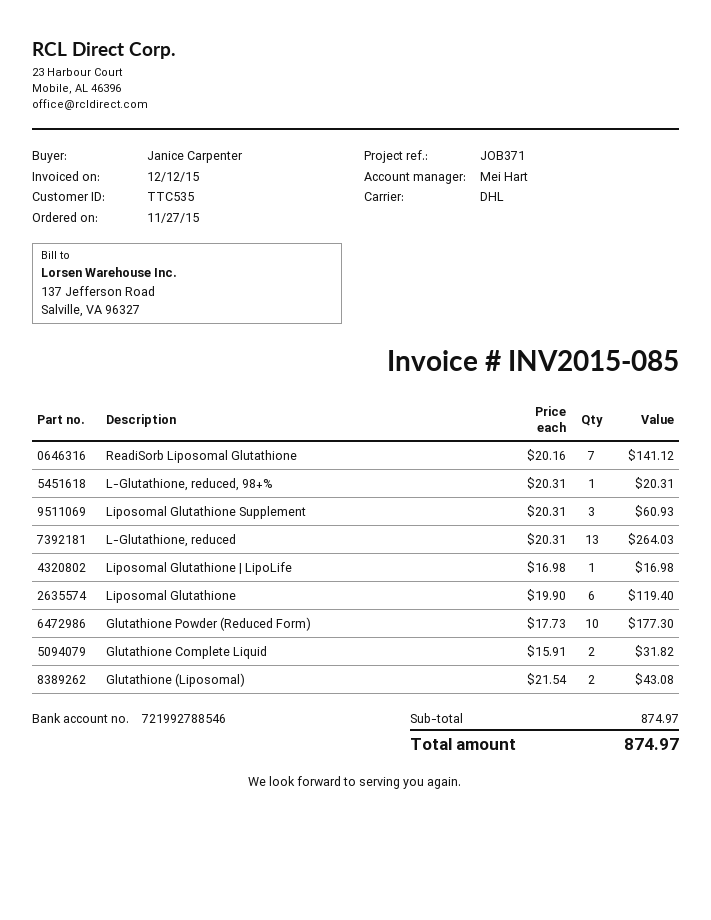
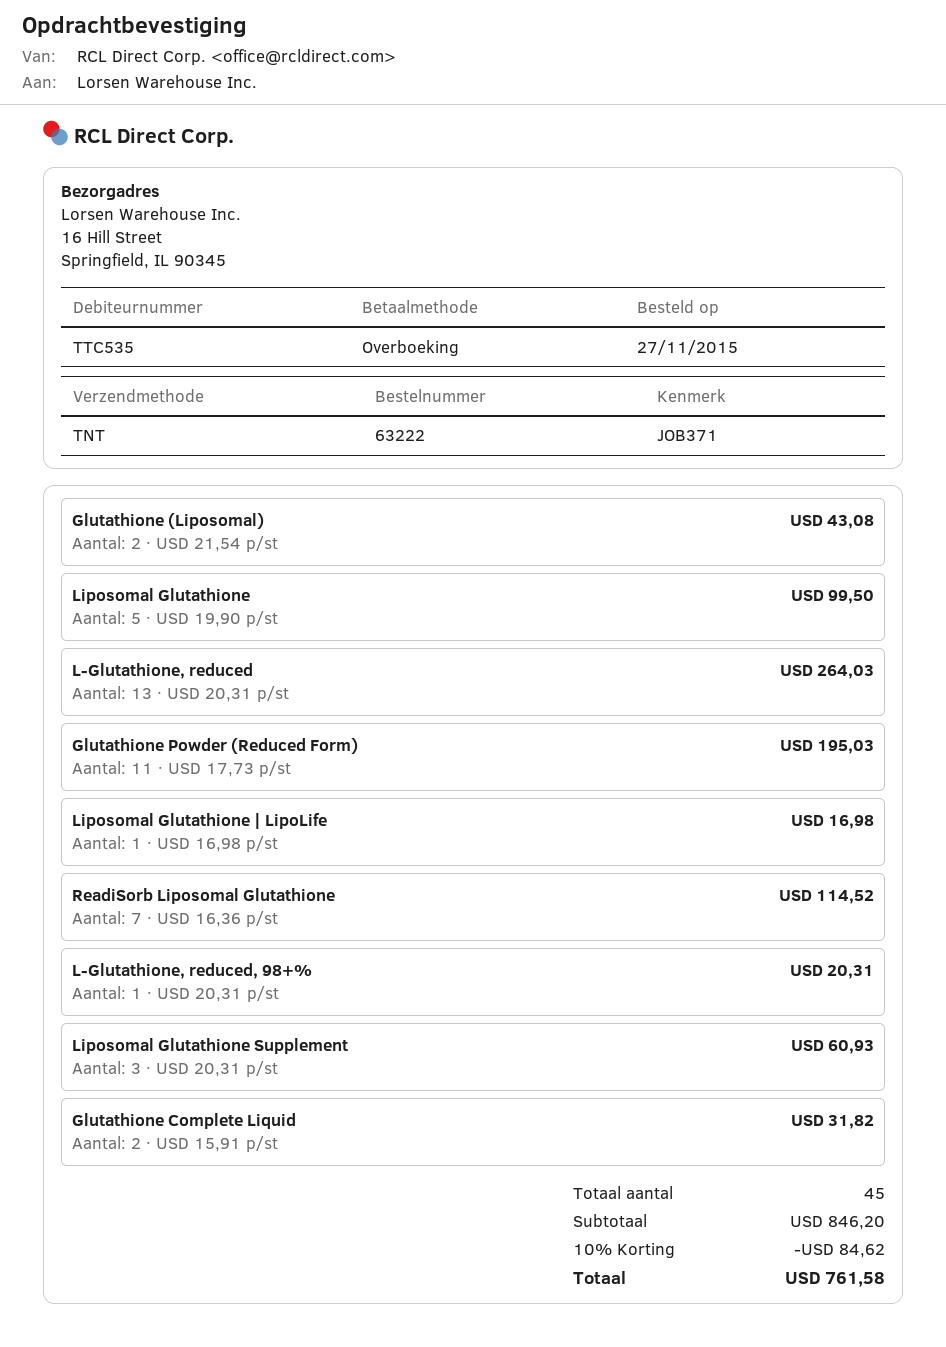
shipping method: DHL -> TNT
ReadiSorb Liposomal Glutathione: 7 x 20.16 = 141.12 -> 7 x 16.36 = 114.52
Liposomal Glutathione: 6 x 19.90 = 119.40 -> 5 x 19.90 = 99.50
Glutathione Powder (Reduced Form): 10 x 17.73 = 177.30 -> 11 x 17.73 = 195.03
subtotal: 874.97 -> 846.20
discount: none -> 10% = 84.62
total: 874.97 -> 761.58

